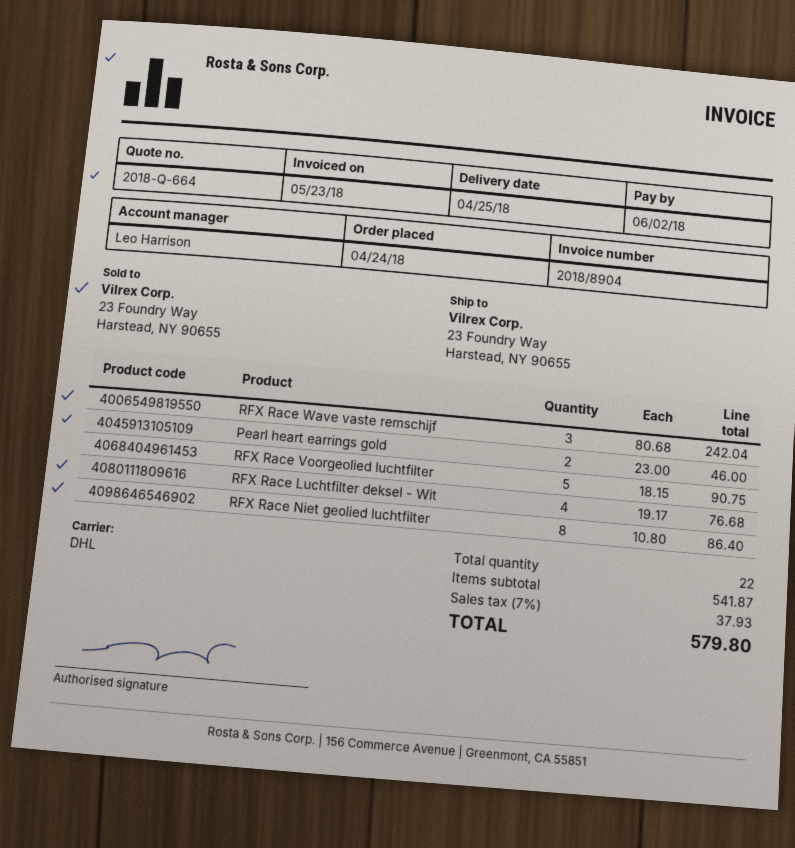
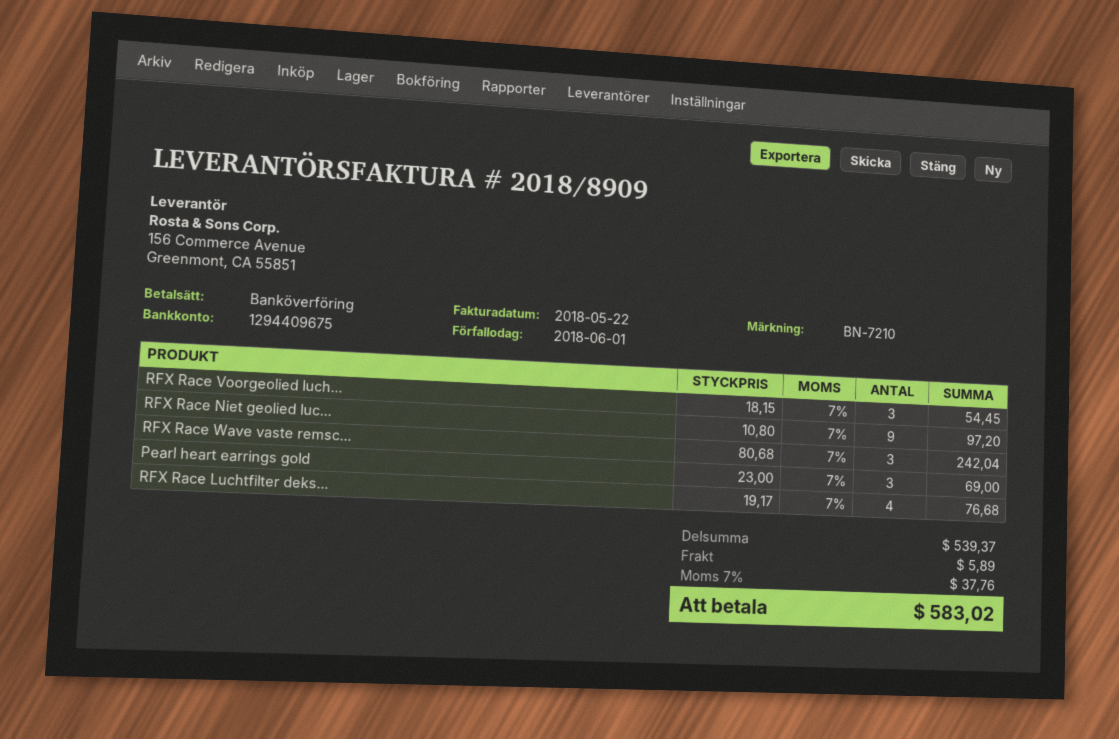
invoice number: 2018/8904 -> 2018/8909
invoice date: 2018-05-23 -> 2018-05-22
due date: 2018-06-02 -> 2018-06-01
Pearl heart earrings gold: 2 x 23.00 = 46.00 -> 3 x 23.00 = 69.00
RFX Race Voorgeolied luchtfilter: 5 x 18.15 = 90.75 -> 3 x 18.15 = 54.45
RFX Race Niet geolied luchtfilter: 8 x 10.80 = 86.40 -> 9 x 10.80 = 97.20
subtotal: 541.87 -> 539.37
shipping: none -> 5.89
tax: 7% = 37.93 -> 7% = 37.76
total: 579.80 -> 583.02

